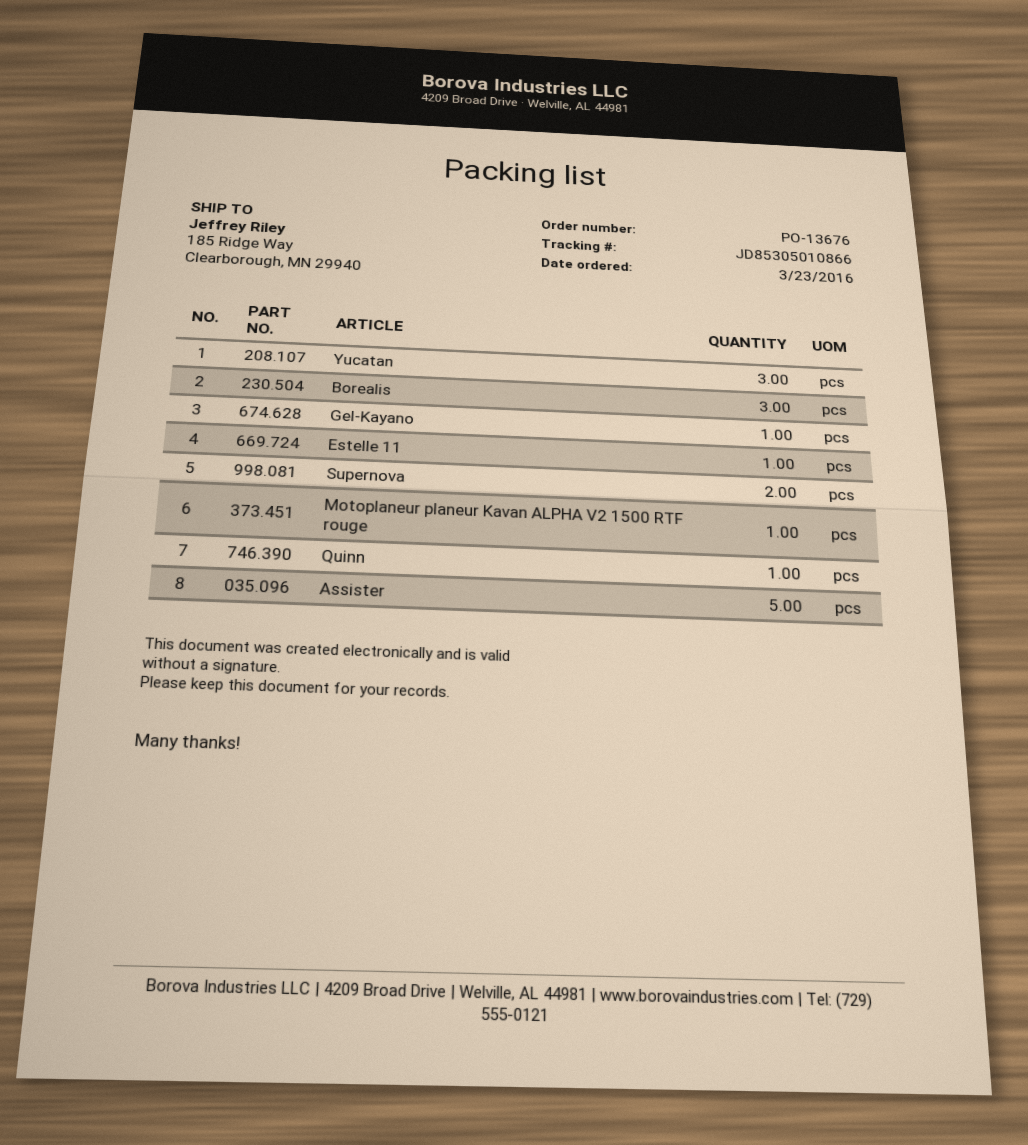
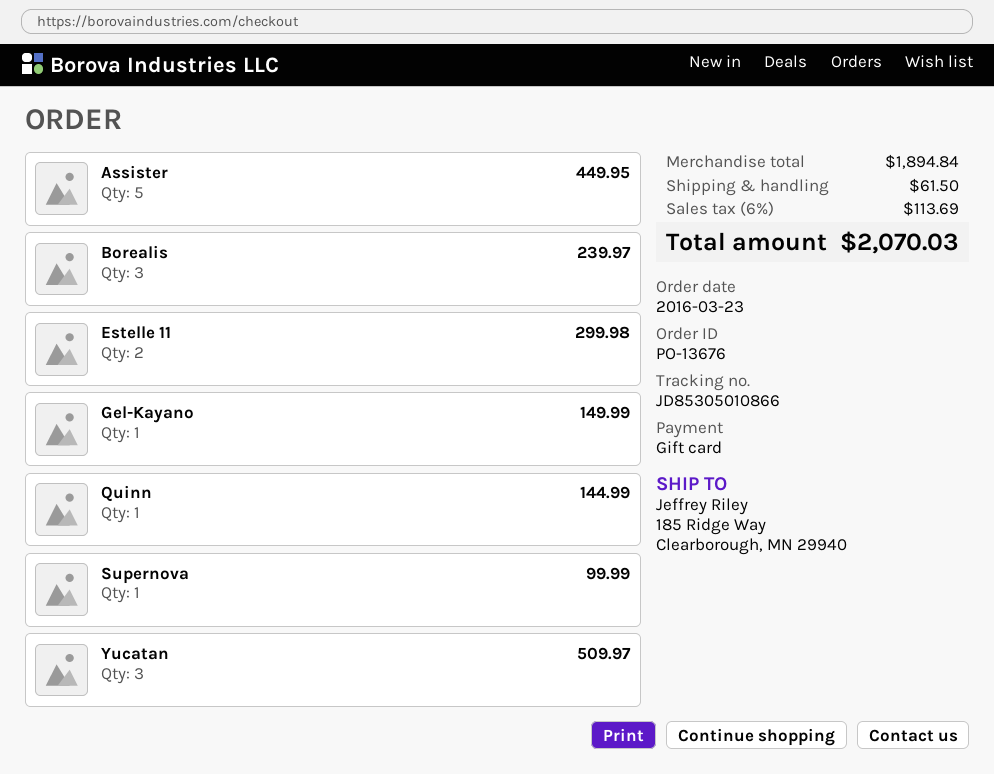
Estelle 11: 1 -> 2
Supernova: 2 -> 1
Motoplaneur planeur Kavan ALPHA V2 1500 RTF rouge: 1 -> none

